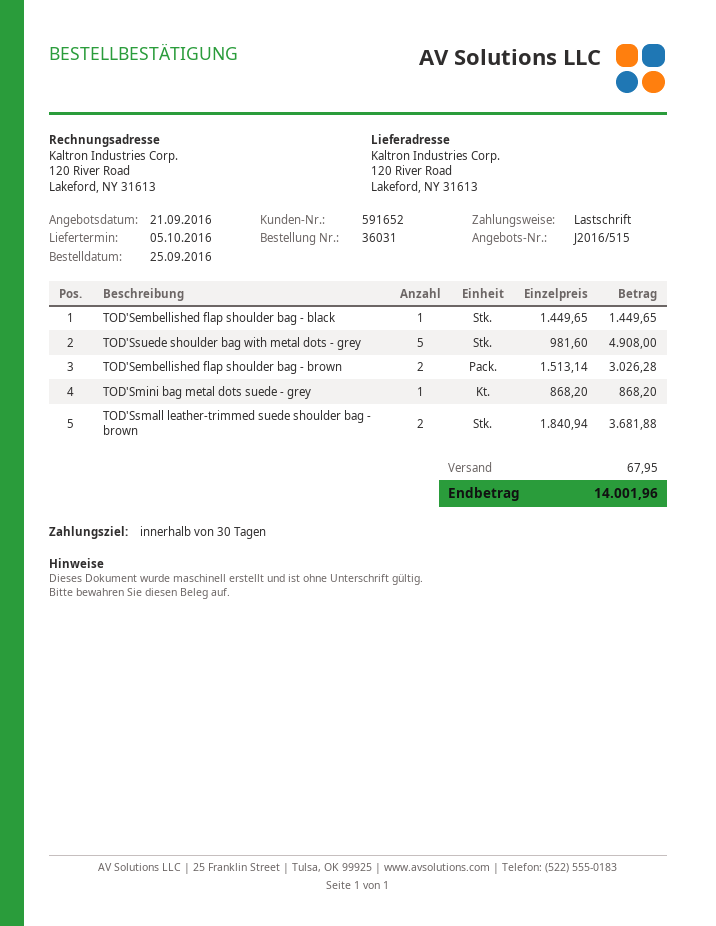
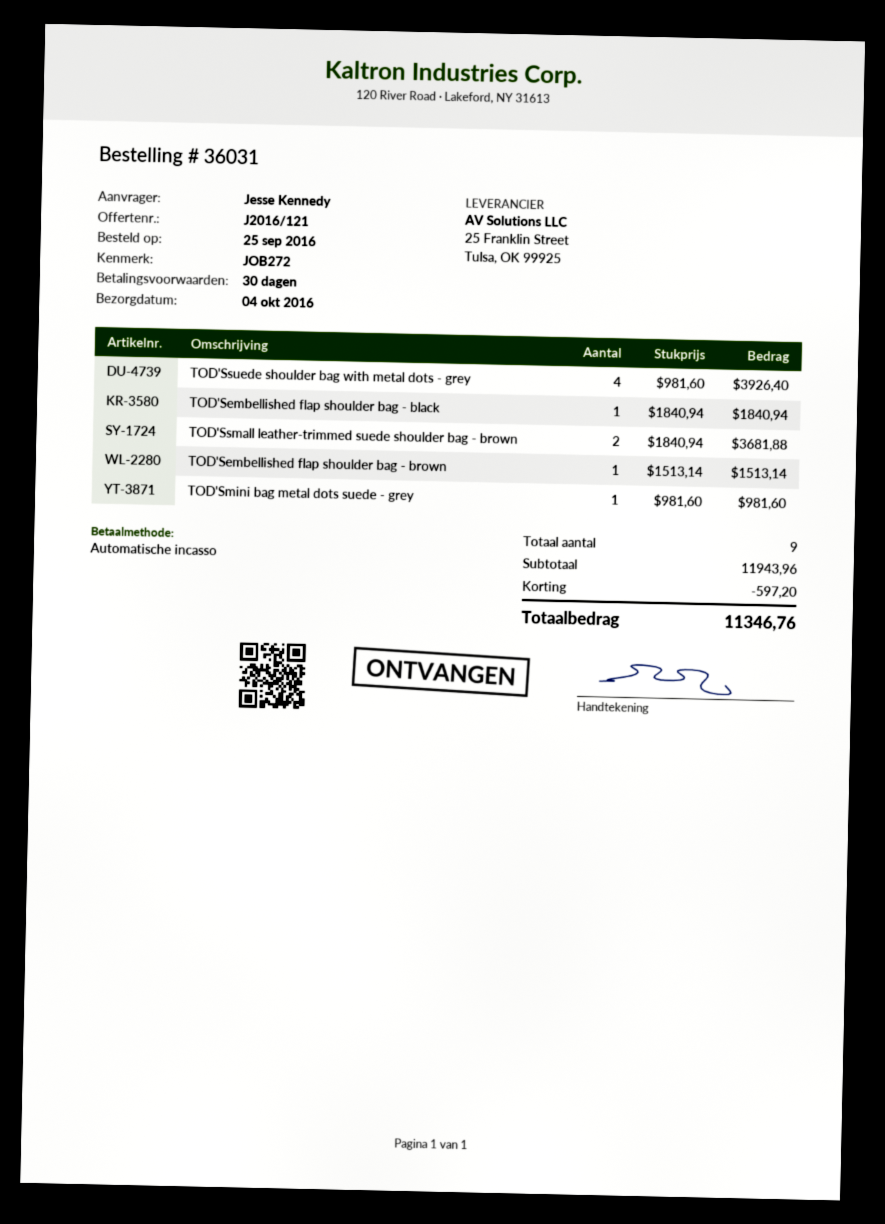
quote number: J2016/515 -> J2016/121
delivery date: 2016-10-05 -> 2016-10-04
TOD'Sembellished flap shoulder bag - black: 1 x 1449.65 = 1449.65 -> 1 x 1840.94 = 1840.94
TOD'Ssuede shoulder bag with metal dots - grey: 5 x 981.60 = 4908.00 -> 4 x 981.60 = 3926.40
TOD'Sembellished flap shoulder bag - brown: 2 x 1513.14 = 3026.28 -> 1 x 1513.14 = 1513.14
TOD'Smini bag metal dots suede - grey: 1 x 868.20 = 868.20 -> 1 x 981.60 = 981.60
discount: none -> 597.20
shipping: 67.95 -> none
total: 14001.96 -> 11346.76

